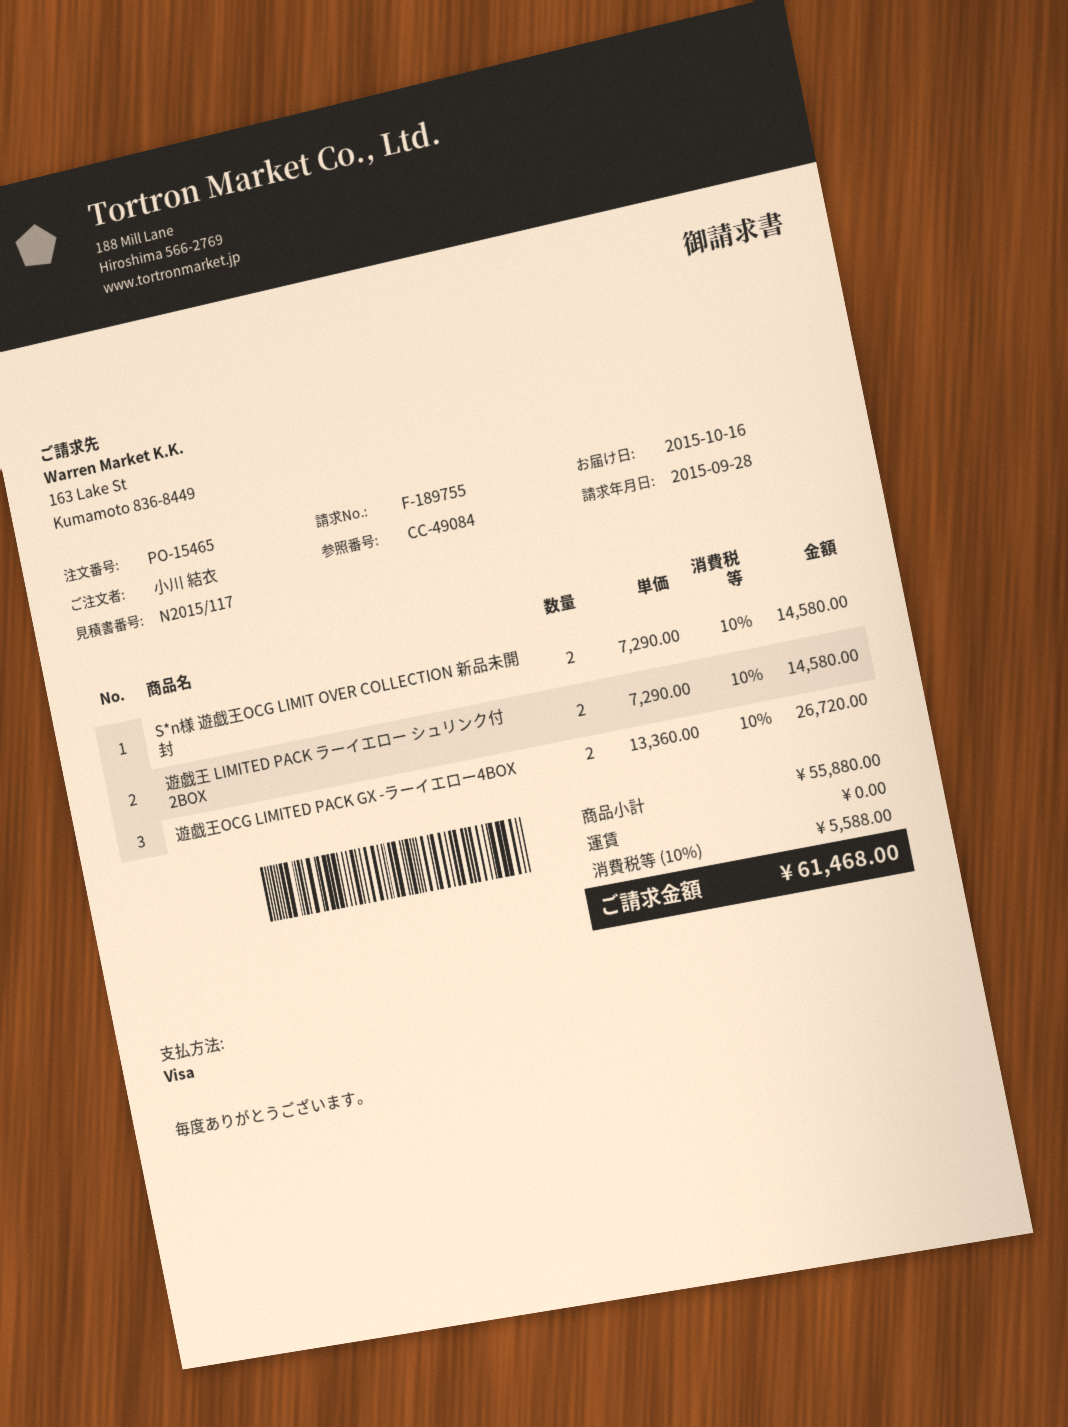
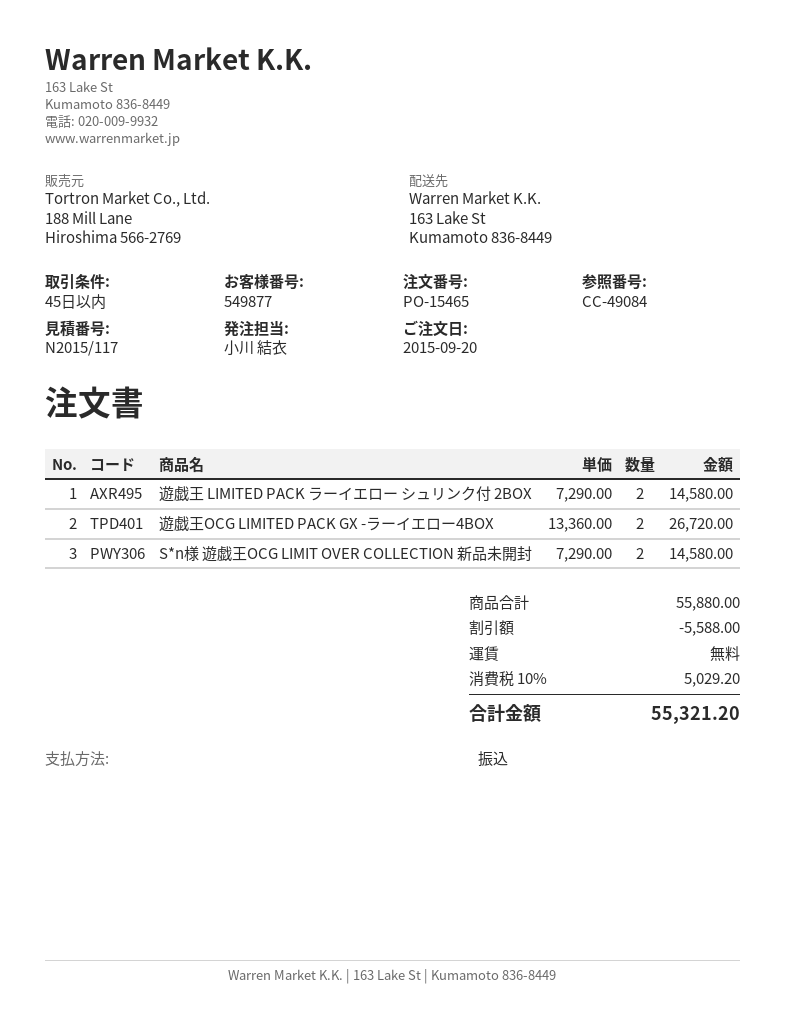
payment method: Visa -> bank transfer
discount: none -> 5588.00
tax: 10% = 5588.00 -> 10% = 5029.20
total: 61468.00 -> 55321.20

